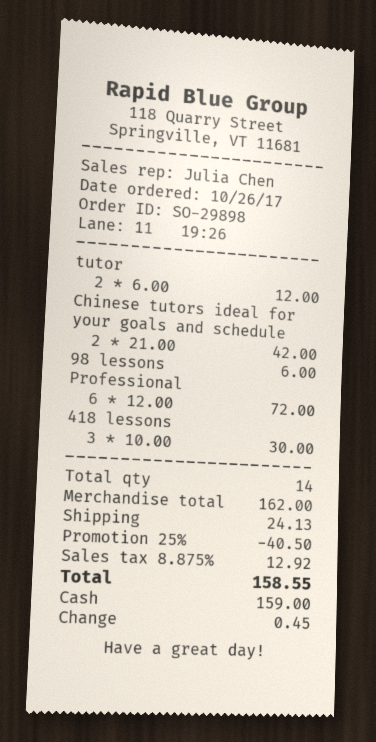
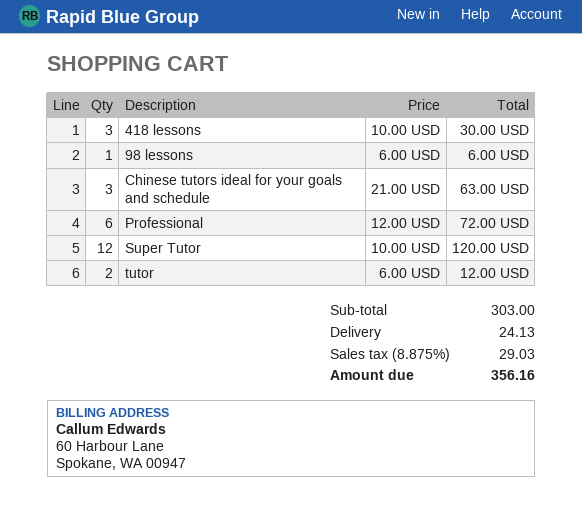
Chinese tutors ideal for your goals and schedule: 2 x 21.00 = 42.00 -> 3 x 21.00 = 63.00
Super Tutor: none -> 12 x 10.00 = 120.00
subtotal: 162.00 -> 303.00
discount: 25% = 40.50 -> none
tax: 8.875% = 12.92 -> 8.875% = 29.03
total: 158.55 -> 356.16

